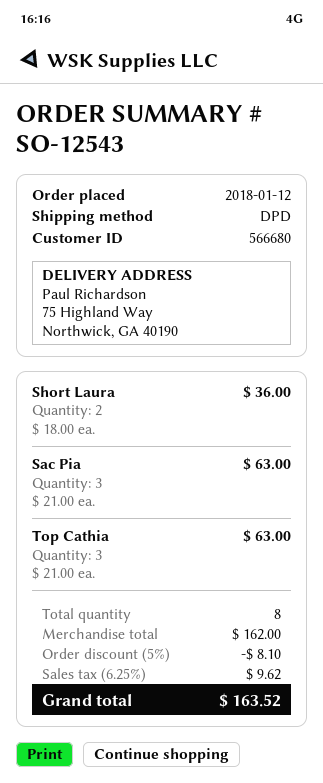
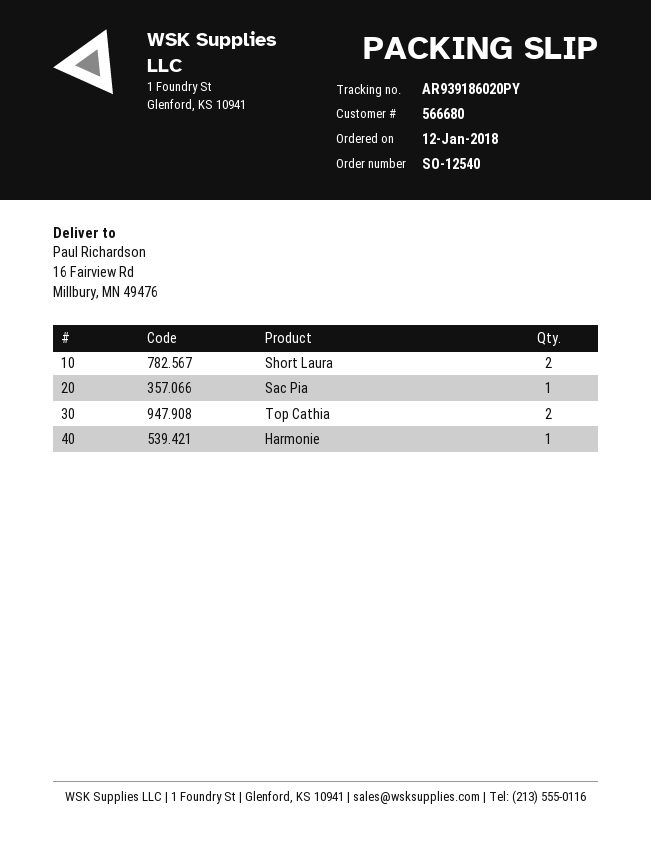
order number: SO-12543 -> SO-12540
ship to: 75 Highland Way, Northwick, GA 40190 -> 16 Fairview Rd, Millbury, MN 49476
Sac Pia: 3 -> 1
Top Cathia: 3 -> 2
Harmonie: none -> 1

